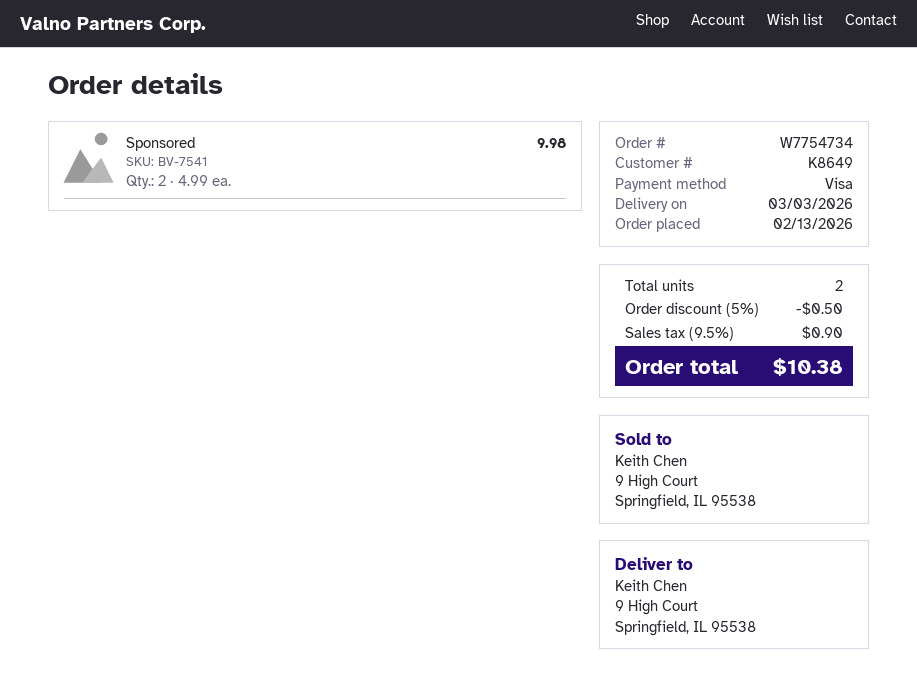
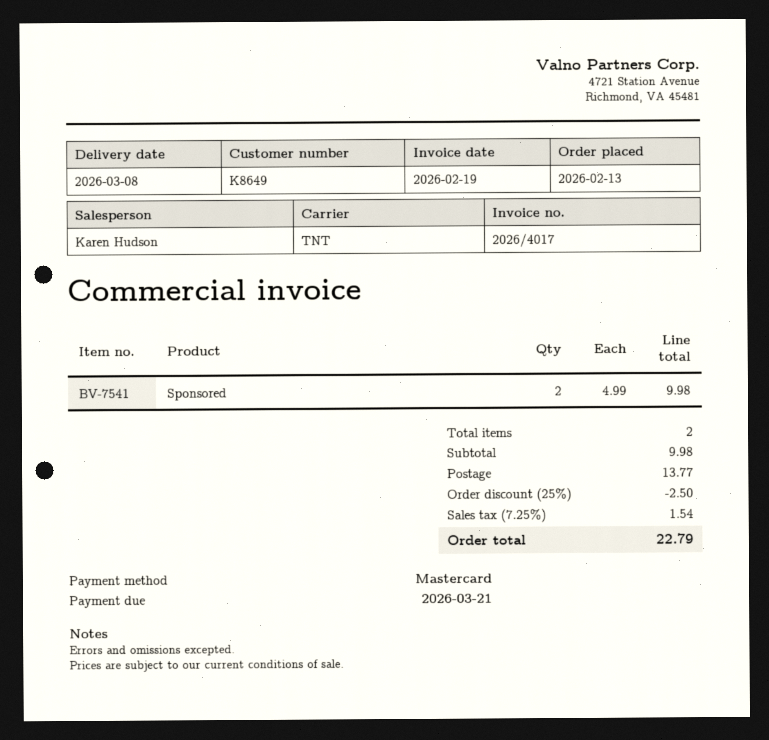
delivery date: 2026-03-03 -> 2026-03-08
payment method: Visa -> Mastercard
discount: 5% = 0.50 -> 25% = 2.50
shipping: none -> 13.77
tax: 9.5% = 0.90 -> 7.25% = 1.54
total: 10.38 -> 22.79

